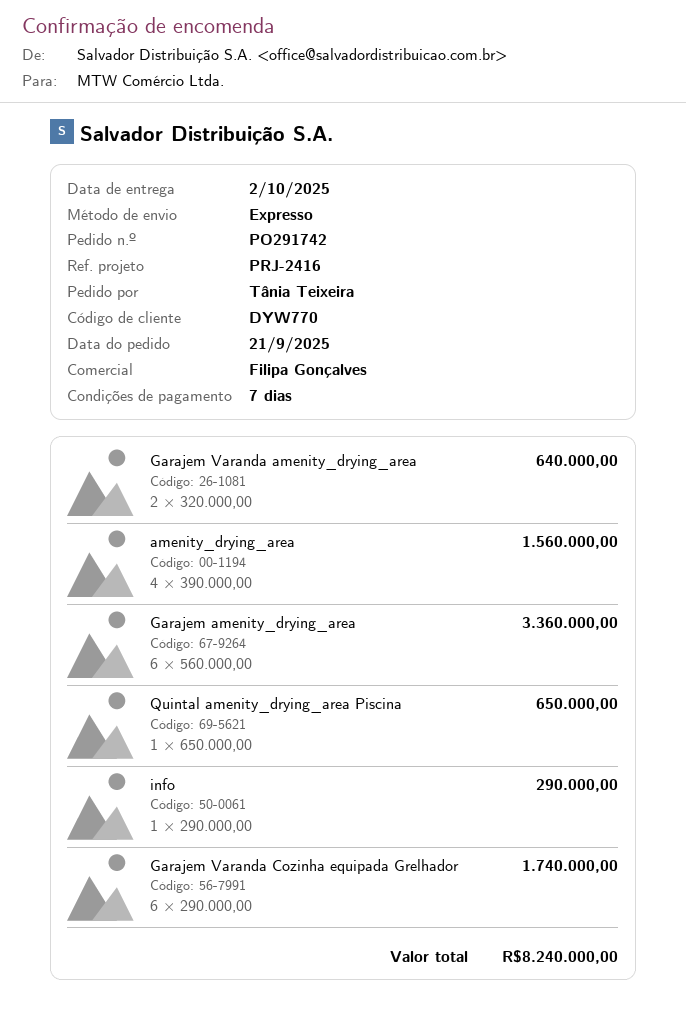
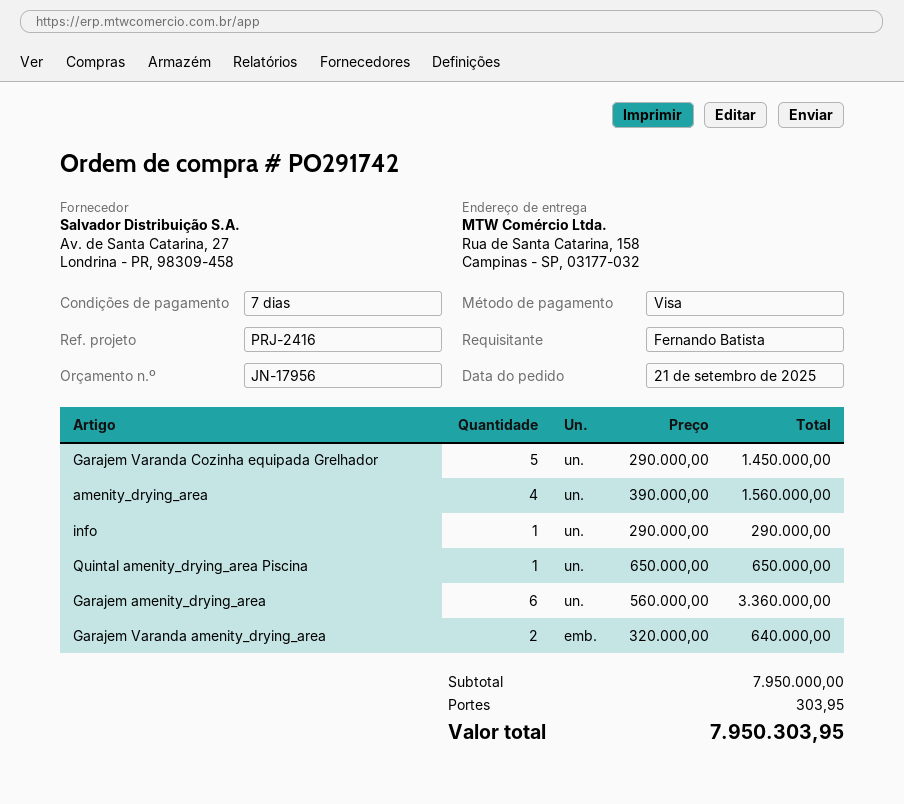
ordered by: Tânia Teixeira -> Fernando Batista
Garajem Varanda Cozinha equipada Grelhador: 6 x 290000.00 = 1740000.00 -> 5 x 290000.00 = 1450000.00
shipping: none -> 303.95
total: 8240000.00 -> 7950303.95

